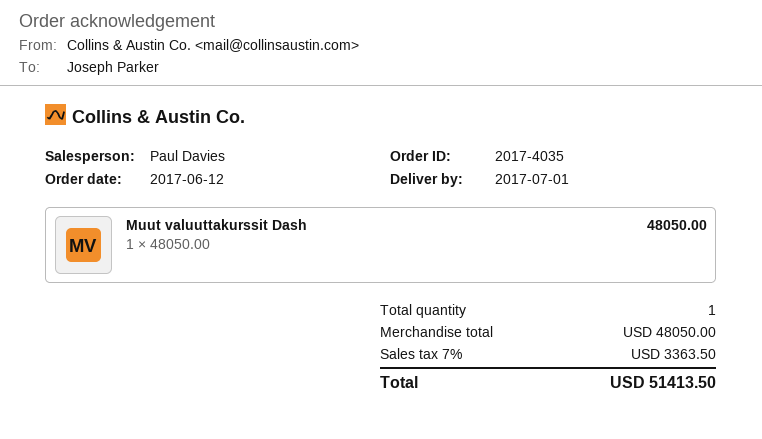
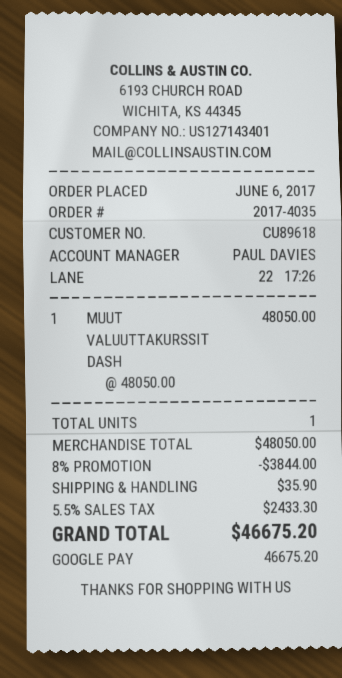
order date: 2017-06-12 -> 2017-06-06
discount: none -> 8% = 3844.00
shipping: none -> 35.90
tax: 7% = 3363.50 -> 5.5% = 2433.30
total: 51413.50 -> 46675.20

